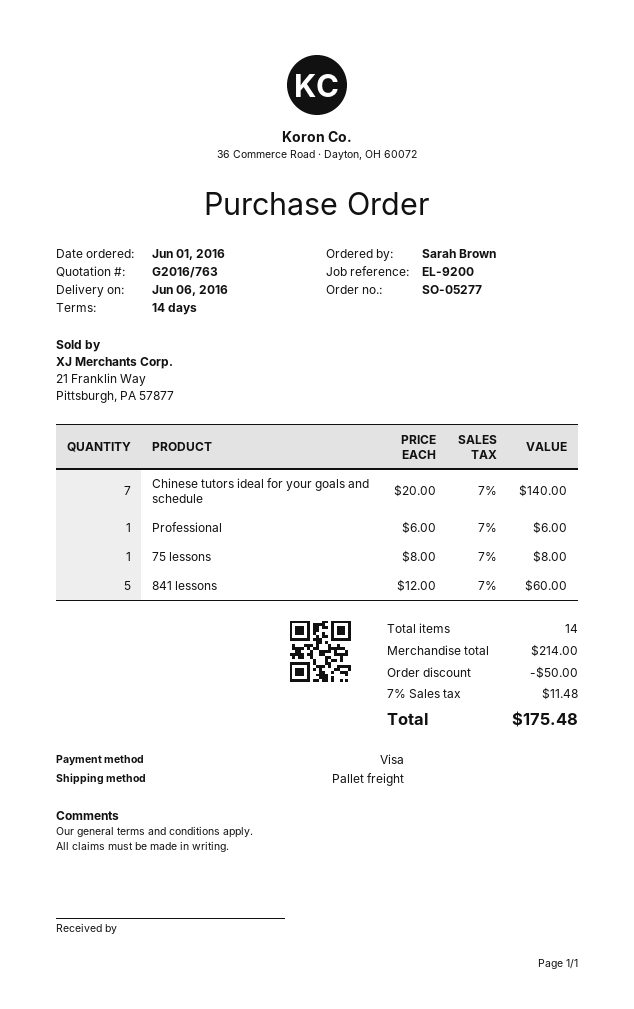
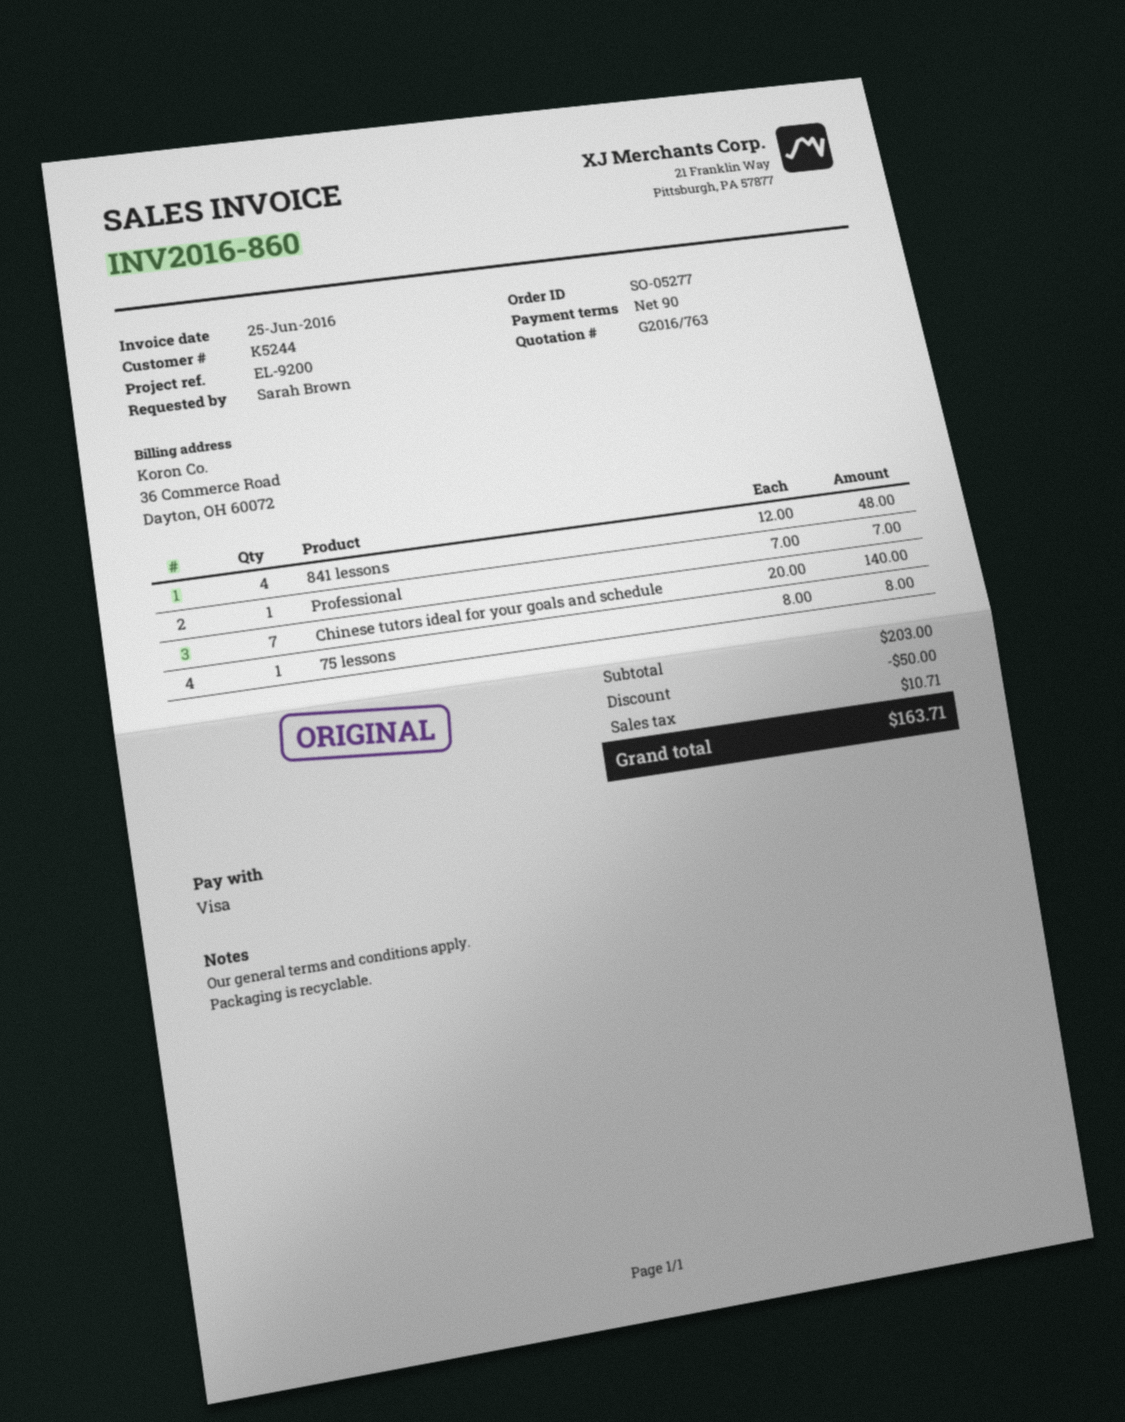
payment terms: 14 days -> 90 days
Professional: 1 x 6.00 = 6.00 -> 1 x 7.00 = 7.00
841 lessons: 5 x 12.00 = 60.00 -> 4 x 12.00 = 48.00
subtotal: 214.00 -> 203.00
tax: 11.48 -> 10.71
total: 175.48 -> 163.71

